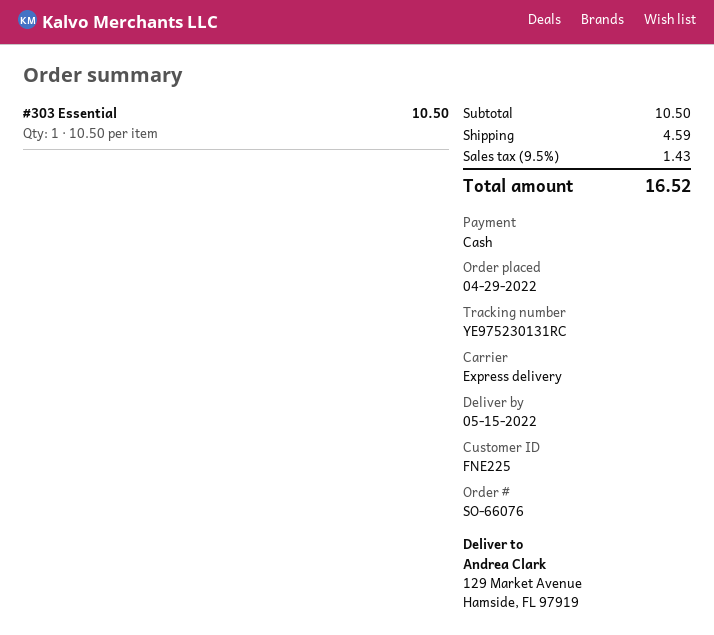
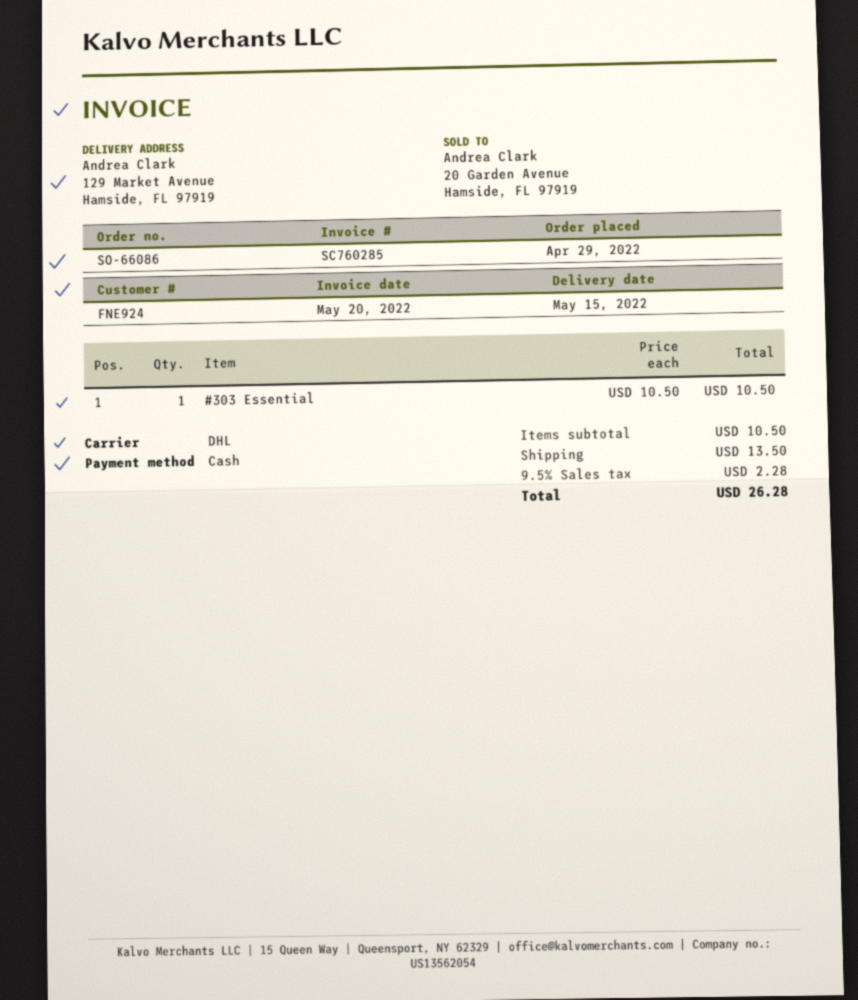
order number: SO-66076 -> SO-66086
customer number: FNE225 -> FNE924
shipping method: express -> DHL
shipping: 4.59 -> 13.50
tax: 9.5% = 1.43 -> 9.5% = 2.28
total: 16.52 -> 26.28

